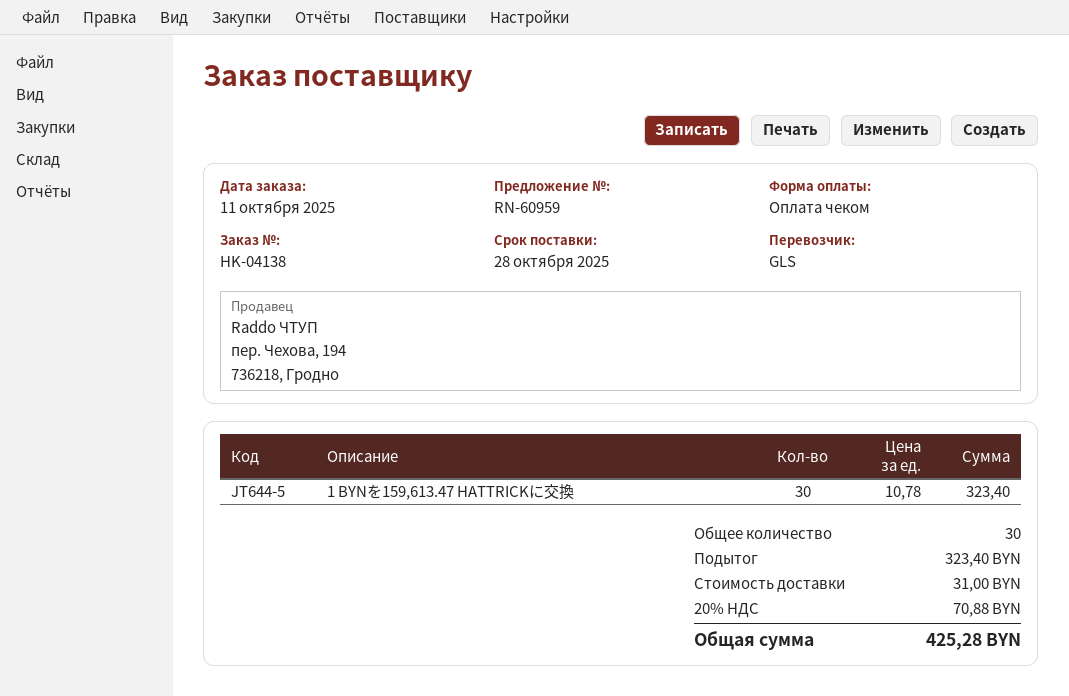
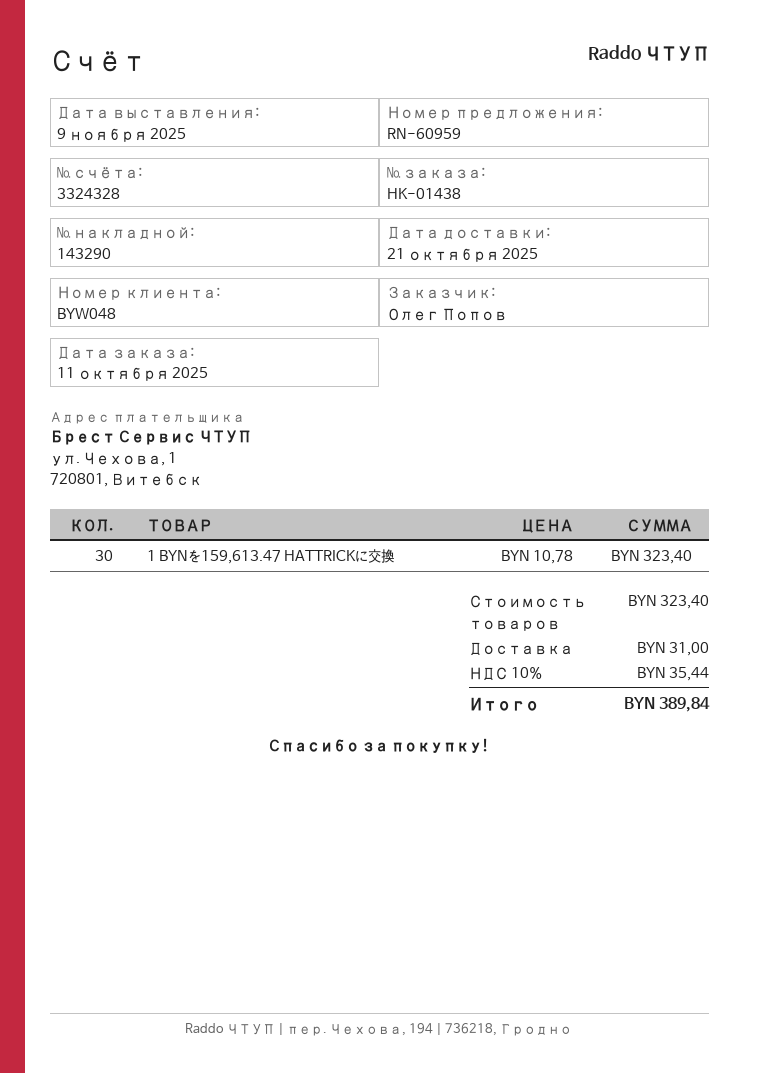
order number: HK-04138 -> HK-01438
delivery date: 2025-10-28 -> 2025-10-21
tax: 20% = 70.88 -> 10% = 35.44
total: 425.28 -> 389.84

